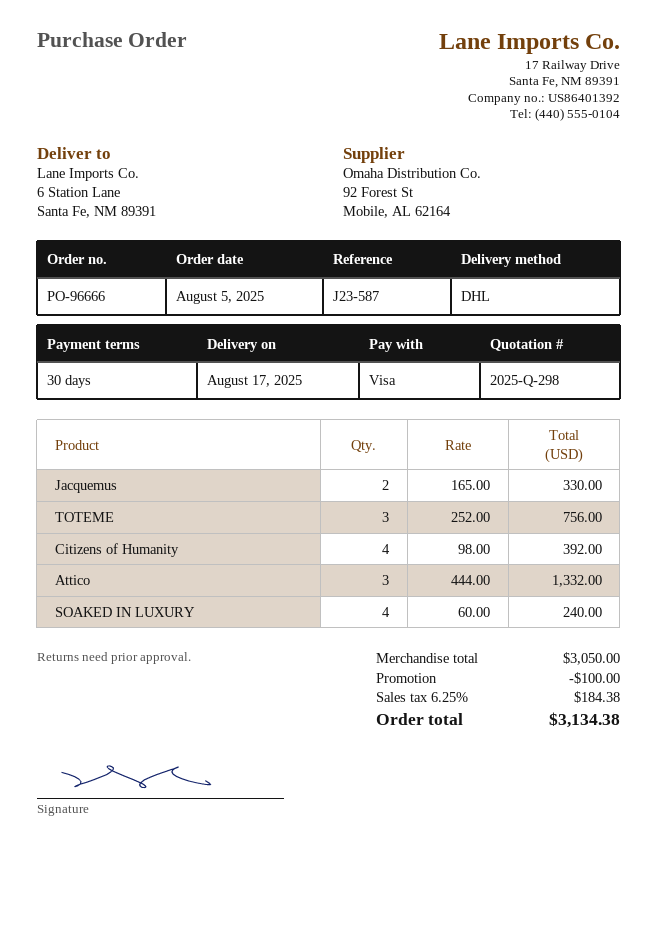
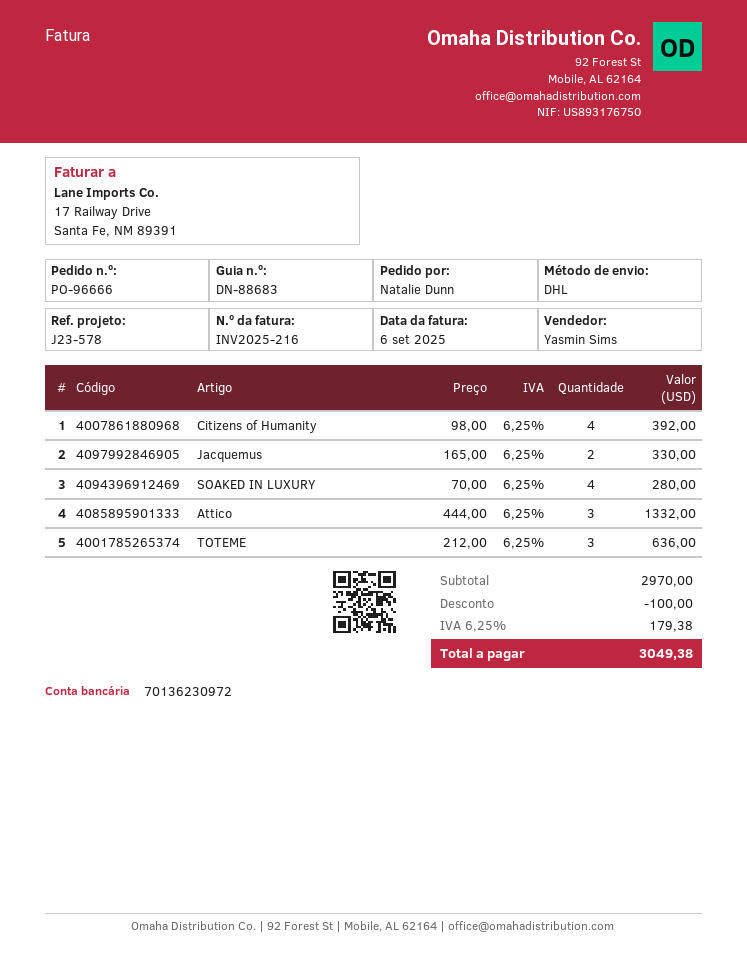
reference: J23-587 -> J23-578
TOTEME: 3 x 252.00 = 756.00 -> 3 x 212.00 = 636.00
SOAKED IN LUXURY: 4 x 60.00 = 240.00 -> 4 x 70.00 = 280.00
subtotal: 3050.00 -> 2970.00
tax: 6.25% = 184.38 -> 6.25% = 179.38
total: 3134.38 -> 3049.38

